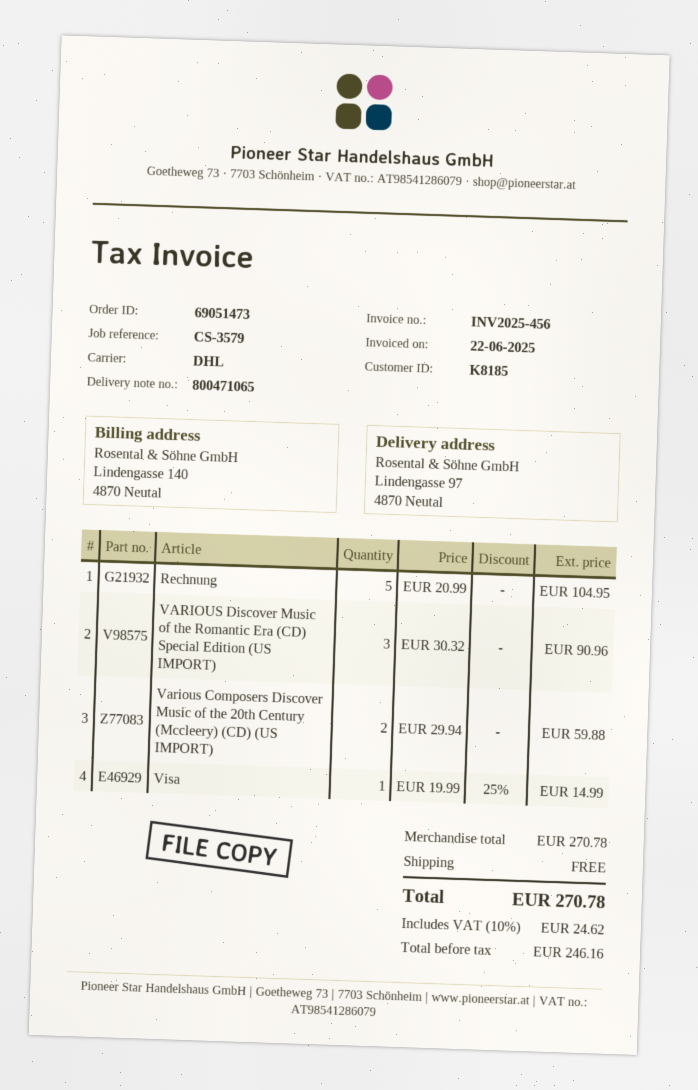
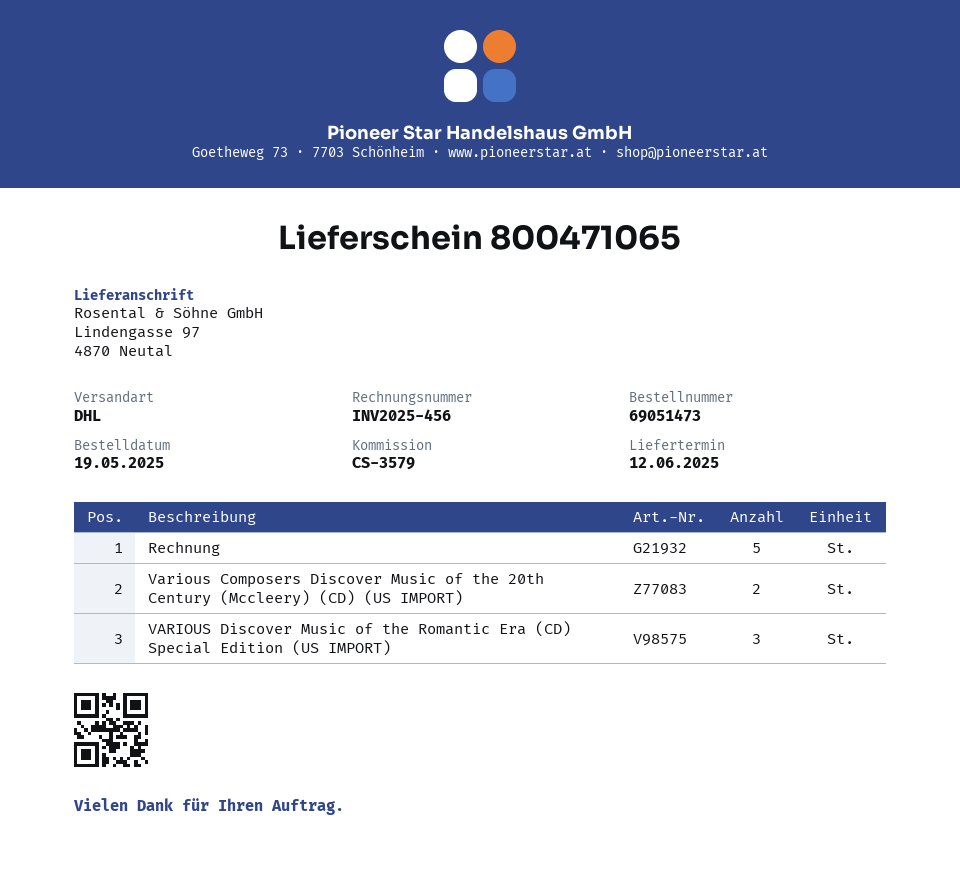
Visa: 1 -> none

